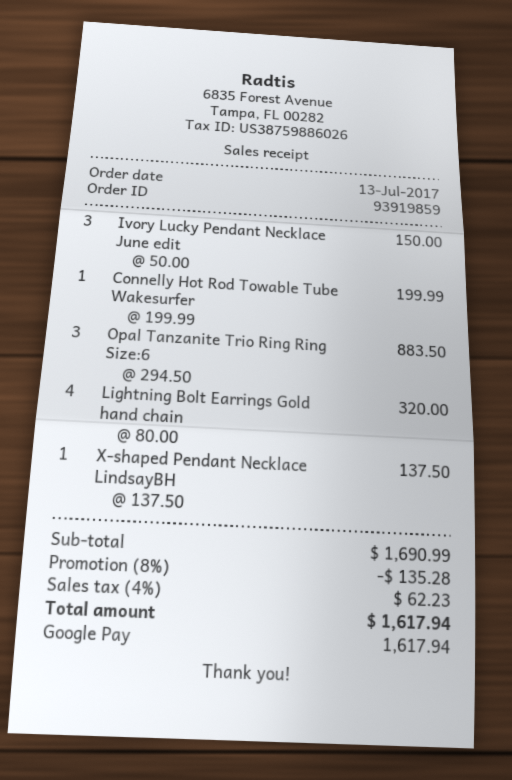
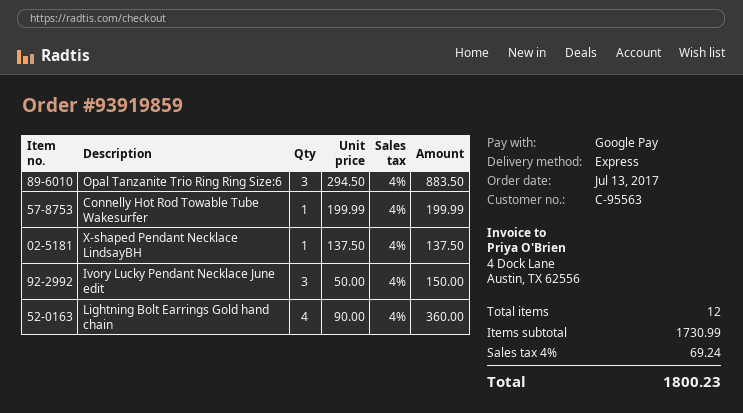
Lightning Bolt Earrings Gold hand chain: 4 x 80.00 = 320.00 -> 4 x 90.00 = 360.00
subtotal: 1690.99 -> 1730.99
discount: 8% = 135.28 -> none
tax: 4% = 62.23 -> 4% = 69.24
total: 1617.94 -> 1800.23

